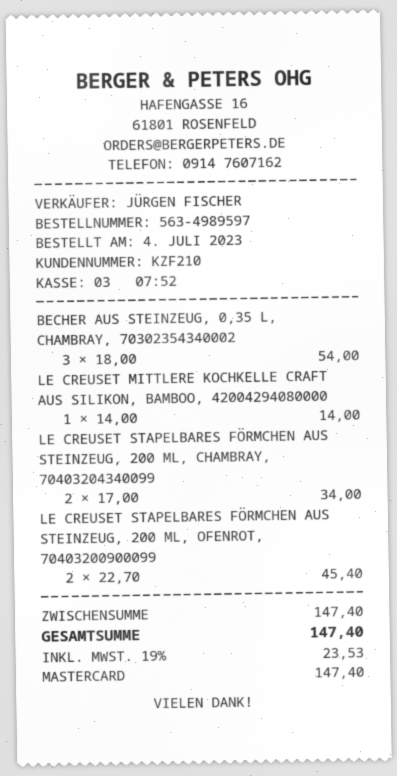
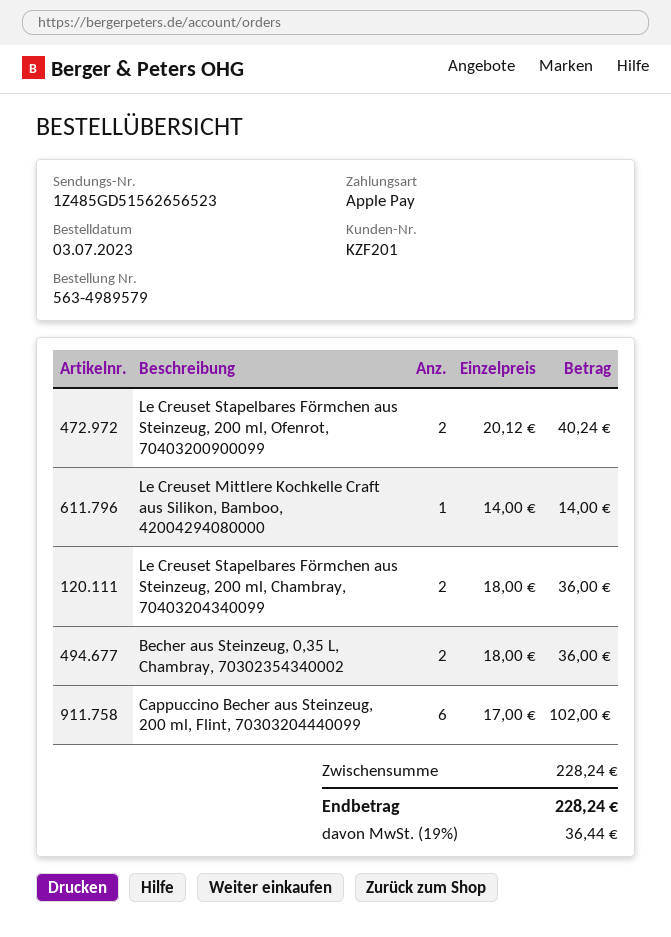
order number: 563-4989597 -> 563-4989579
order date: 2023-07-04 -> 2023-07-03
customer number: KZF210 -> KZF201
payment method: Mastercard -> Apple Pay
BECHER AUS STEINZEUG, 0,35 L, CHAMBRAY, 70302354340002: 3 x 18.00 = 54.00 -> 2 x 18.00 = 36.00
LE CREUSET STAPELBARES FÖRMCHEN AUS STEINZEUG, 200 ML, CHAMBRAY, 70403204340099: 2 x 17.00 = 34.00 -> 2 x 18.00 = 36.00
LE CREUSET STAPELBARES FÖRMCHEN AUS STEINZEUG, 200 ML, OFENROT, 70403200900099: 2 x 22.70 = 45.40 -> 2 x 20.12 = 40.24
Cappuccino Becher aus Steinzeug, 200 ml, Flint, 70303204440099: none -> 6 x 17.00 = 102.00
subtotal: 147.40 -> 228.24
tax: 19% = 23.53 -> 19% = 36.44
total: 147.40 -> 228.24

